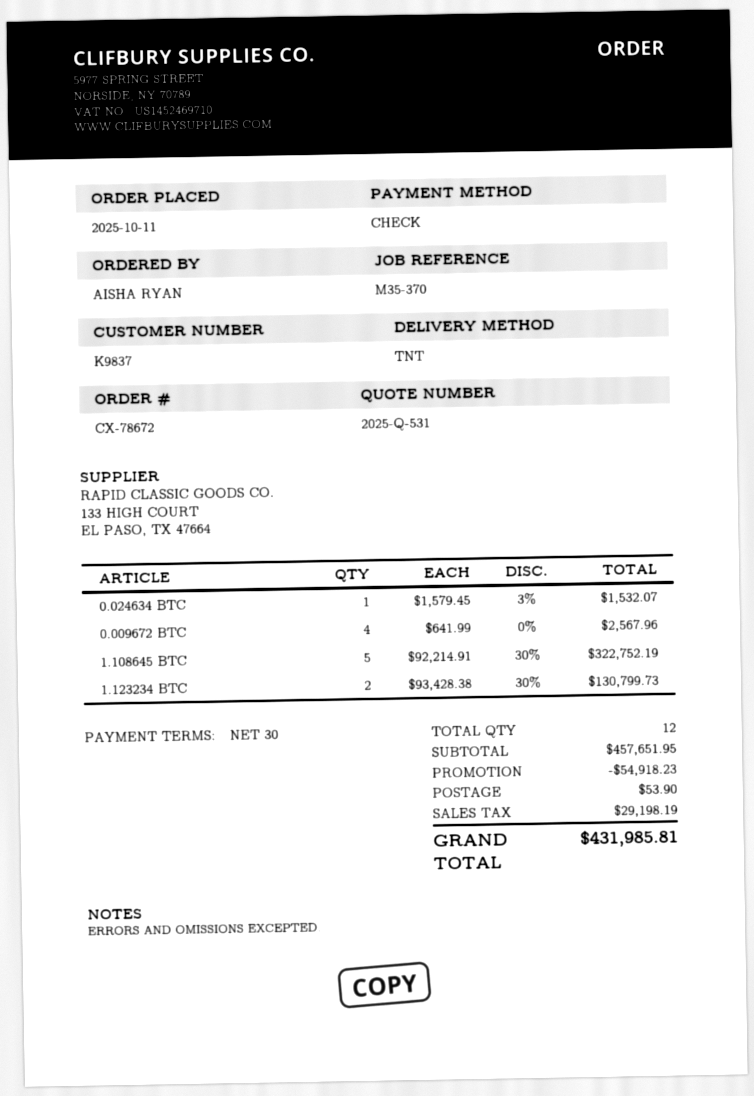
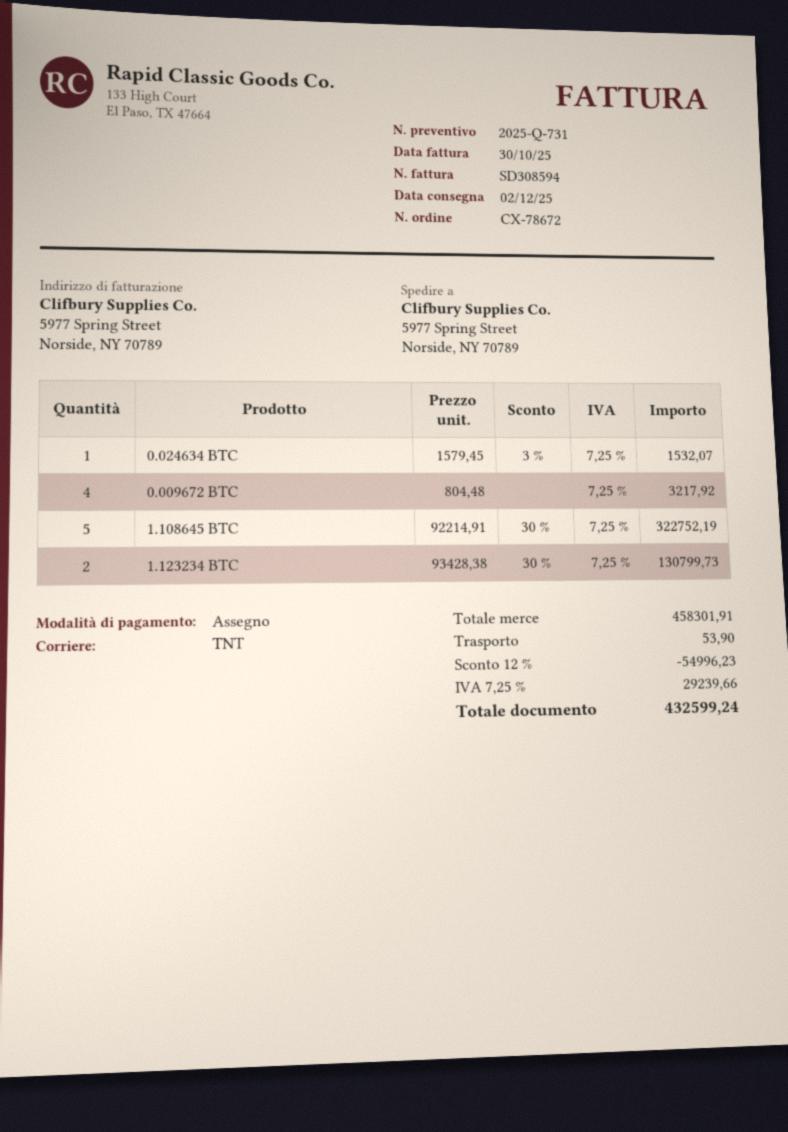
quote number: 2025-Q-531 -> 2025-Q-731
0.009672 BTC: 4 x 641.99 = 2567.96 -> 4 x 804.48 = 3217.92
subtotal: 457651.95 -> 458301.91
discount: 54918.23 -> 54996.23
tax: 29198.19 -> 29239.66
total: 431985.81 -> 432599.24

